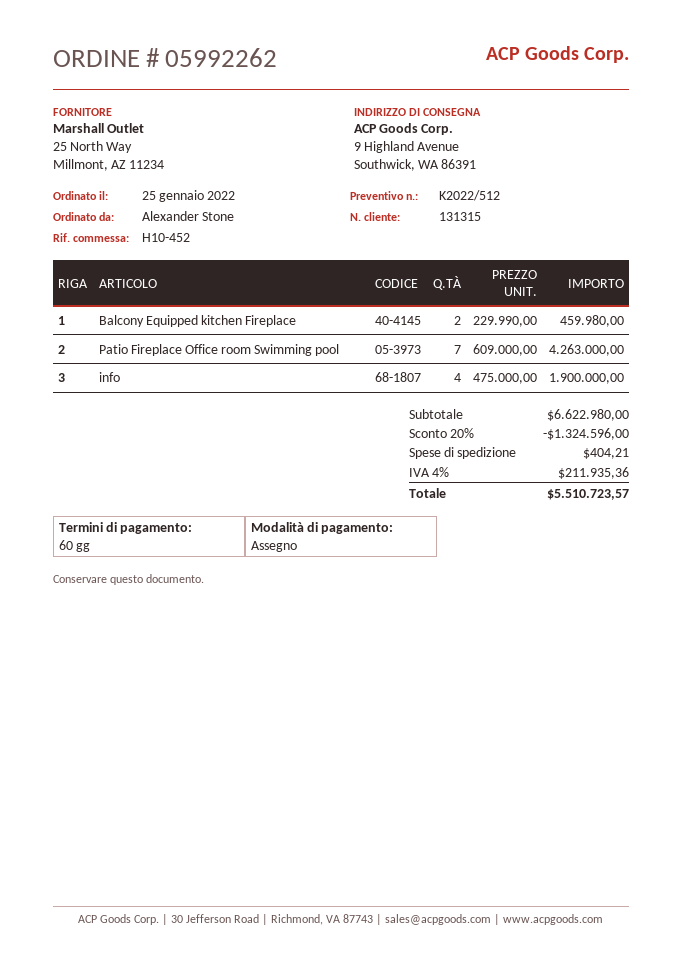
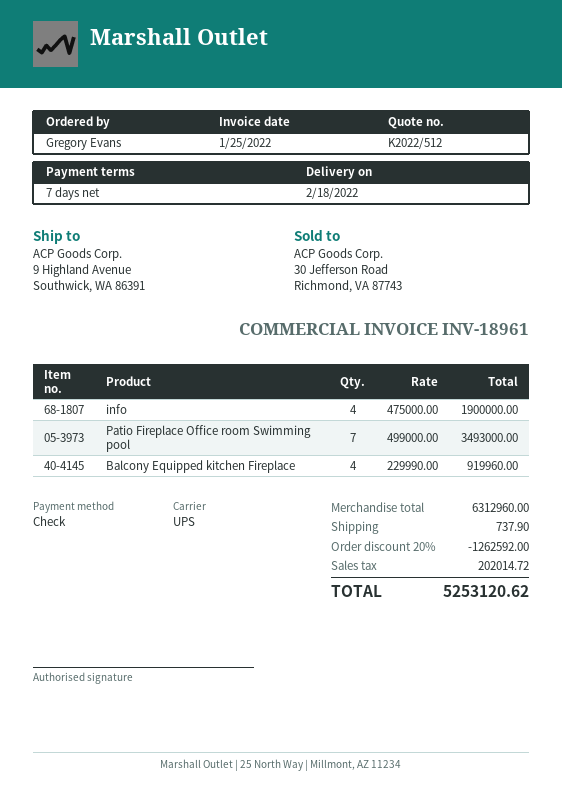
payment terms: 60 days -> 7 days
ordered by: Alexander Stone -> Gregory Evans
Balcony Equipped kitchen Fireplace: 2 x 229990.00 = 459980.00 -> 4 x 229990.00 = 919960.00
Patio Fireplace Office room Swimming pool: 7 x 609000.00 = 4263000.00 -> 7 x 499000.00 = 3493000.00
subtotal: 6622980.00 -> 6312960.00
discount: 20% = 1324596.00 -> 20% = 1262592.00
shipping: 404.21 -> 737.90
tax: 211935.36 -> 202014.72
total: 5510723.57 -> 5253120.62

